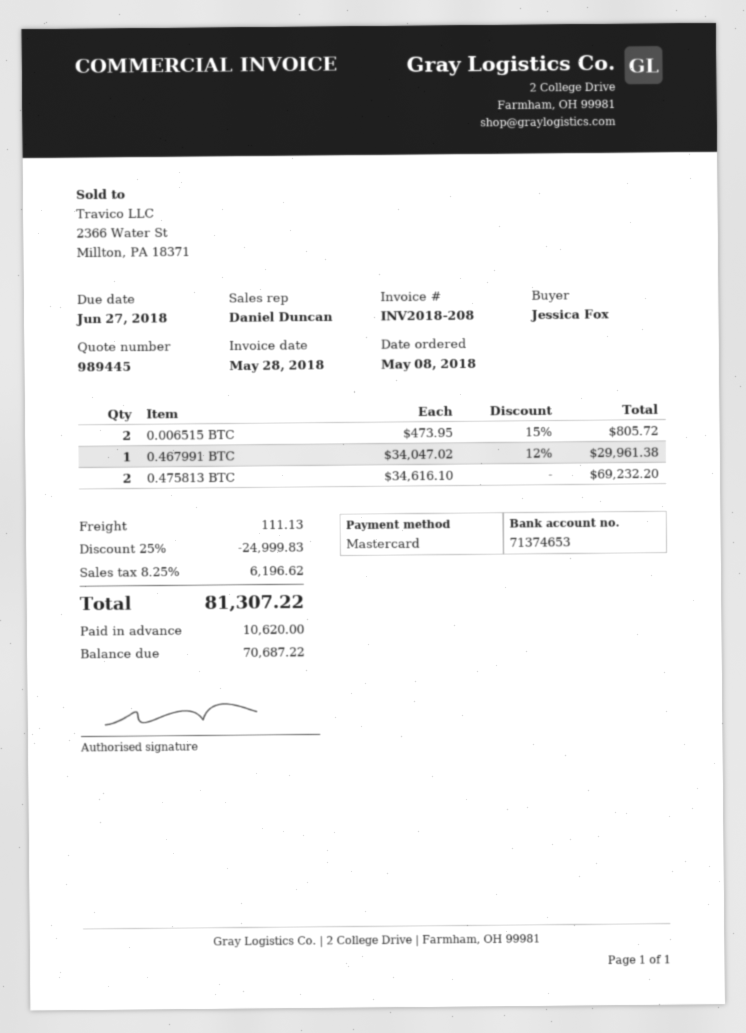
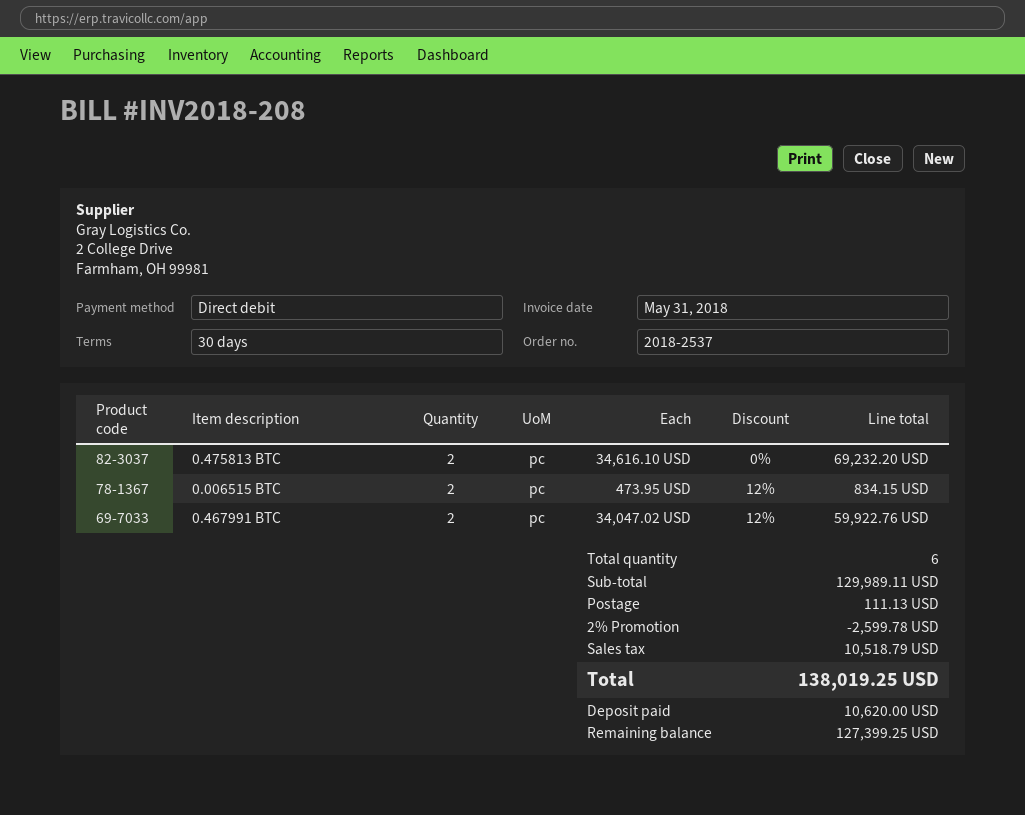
invoice date: 2018-05-28 -> 2018-05-31
payment method: Mastercard -> direct debit
0.006515 BTC: 2 x 473.95 - 15% = 805.72 -> 2 x 473.95 - 12% = 834.15
0.467991 BTC: 1 x 34047.02 - 12% = 29961.38 -> 2 x 34047.02 - 12% = 59922.76
discount: 25% = 24999.83 -> 2% = 2599.78
tax: 6196.62 -> 10518.79
total: 81307.22 -> 138019.25
balance: 70687.22 -> 127399.25

